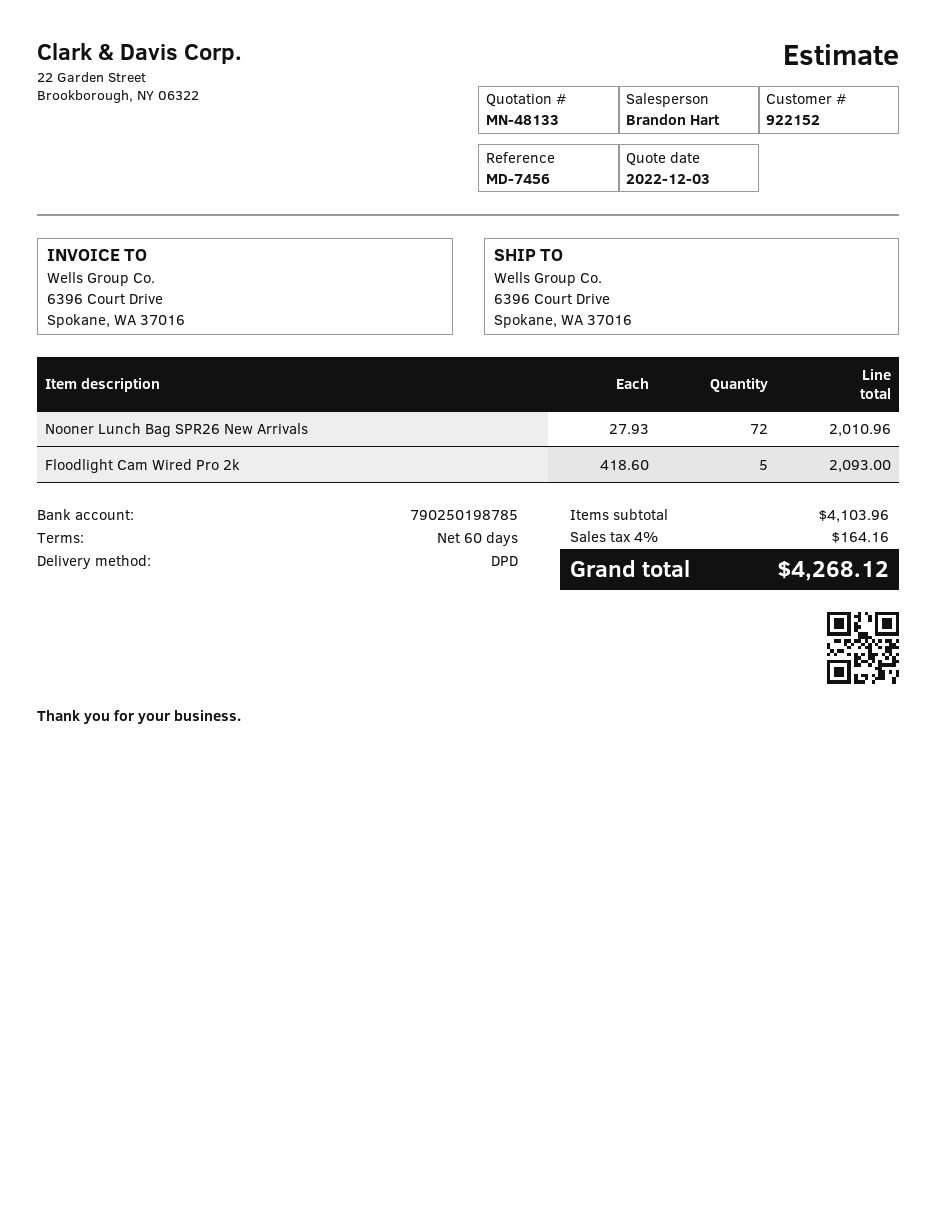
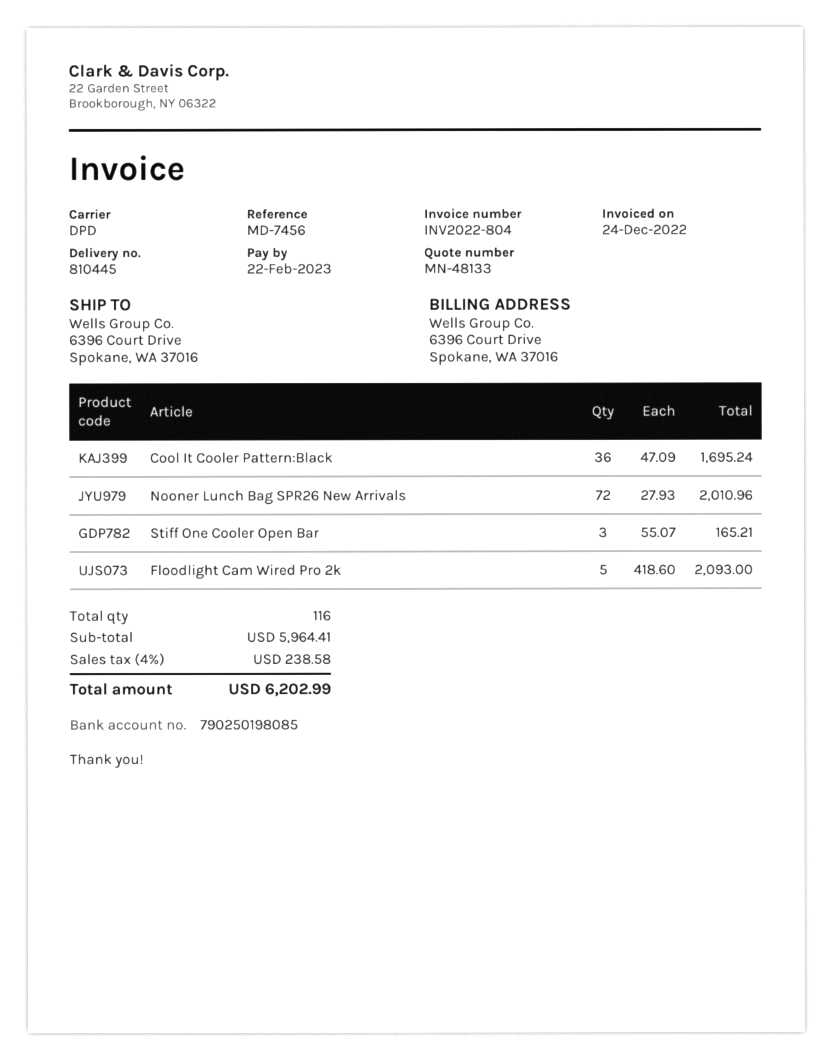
bank account: 790250198785 -> 790250198085
Cool It Cooler Pattern:Black: none -> 36 x 47.09 = 1695.24
Stiff One Cooler Open Bar: none -> 3 x 55.07 = 165.21
subtotal: 4103.96 -> 5964.41
tax: 4% = 164.16 -> 4% = 238.58
total: 4268.12 -> 6202.99

